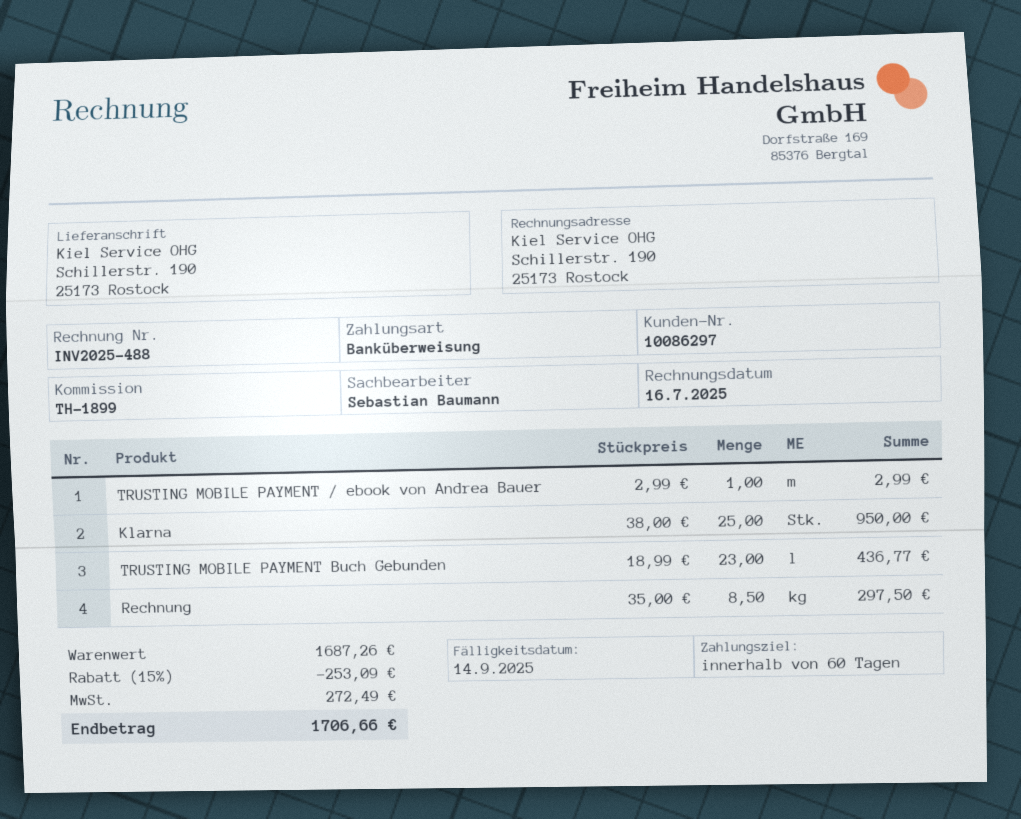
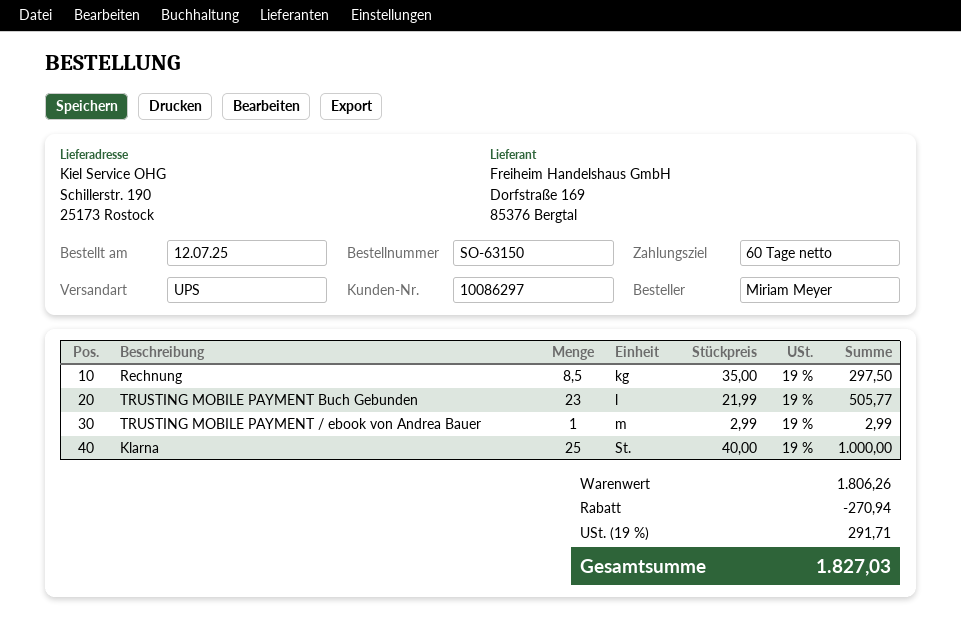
Klarna: 25 x 38.00 = 950.00 -> 25 x 40.00 = 1000.00
TRUSTING MOBILE PAYMENT Buch Gebunden: 23 x 18.99 = 436.77 -> 23 x 21.99 = 505.77
subtotal: 1687.26 -> 1806.26
discount: 253.09 -> 270.94
tax: 272.49 -> 291.71
total: 1706.66 -> 1827.03

